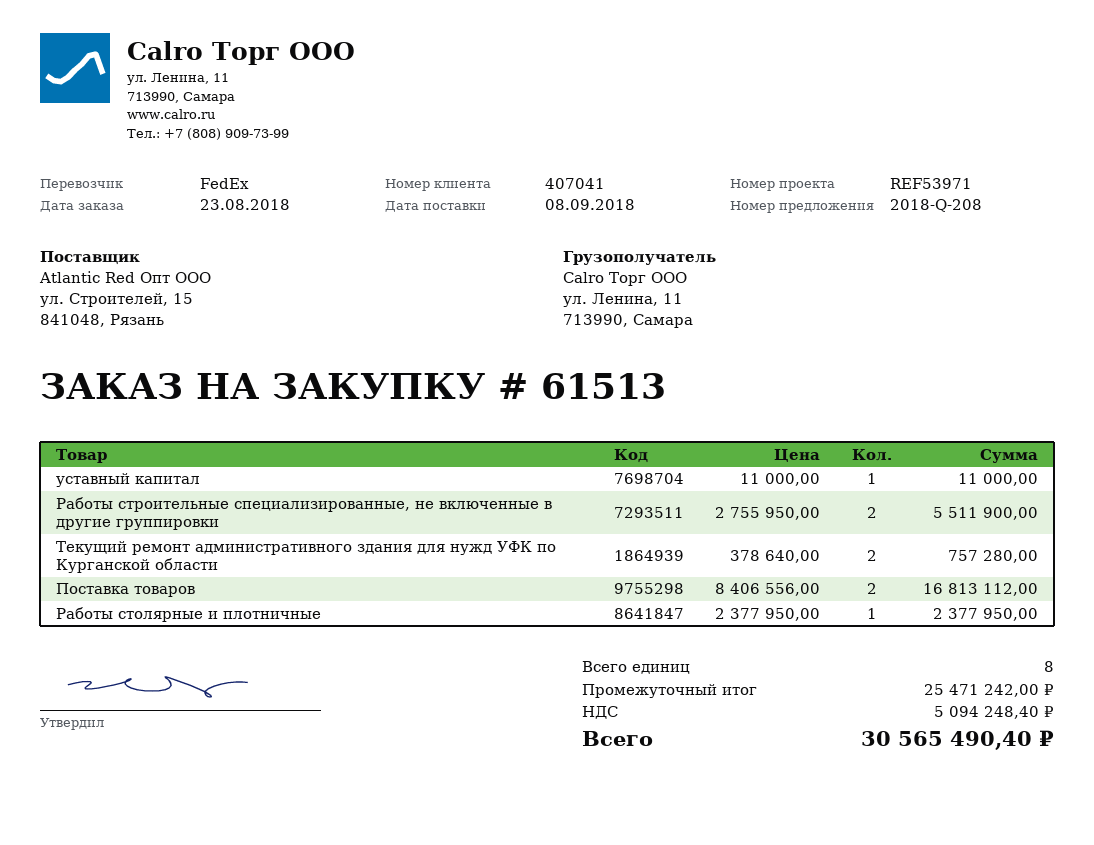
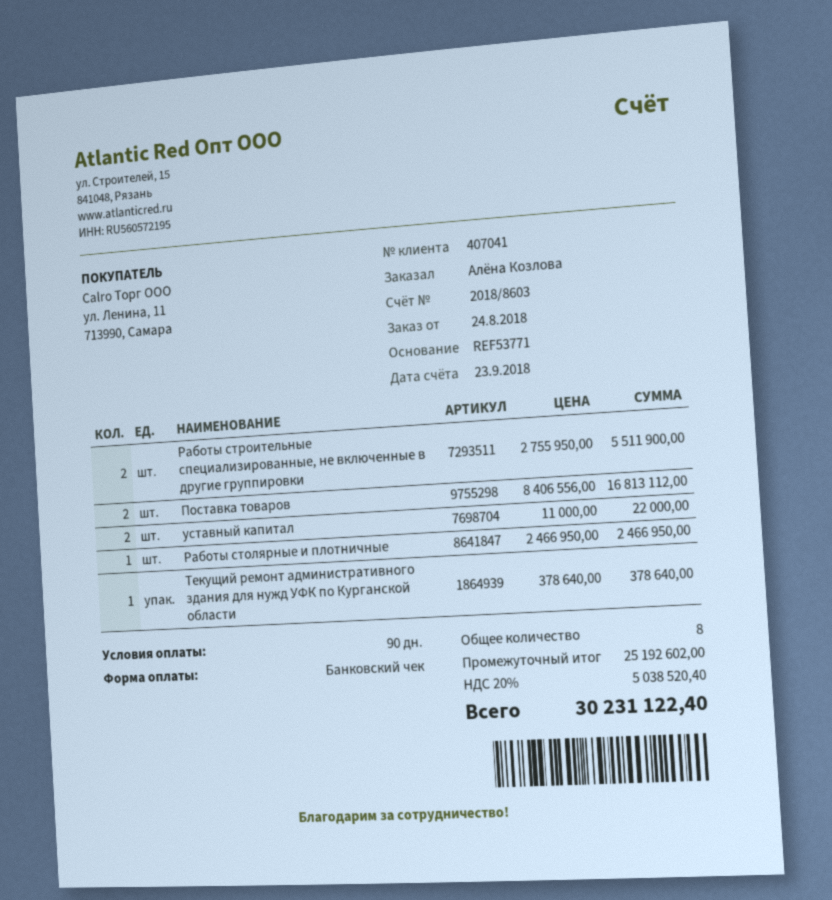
order date: 2018-08-23 -> 2018-08-24
reference: REF53971 -> REF53771
уставный капитал: 1 x 11000.00 = 11000.00 -> 2 x 11000.00 = 22000.00
Текущий ремонт административного здания для нужд УФК по Курганской области: 2 x 378640.00 = 757280.00 -> 1 x 378640.00 = 378640.00
Работы столярные и плотничные: 1 x 2377950.00 = 2377950.00 -> 1 x 2466950.00 = 2466950.00
subtotal: 25471242.00 -> 25192602.00
tax: 5094248.40 -> 5038520.40
total: 30565490.40 -> 30231122.40

